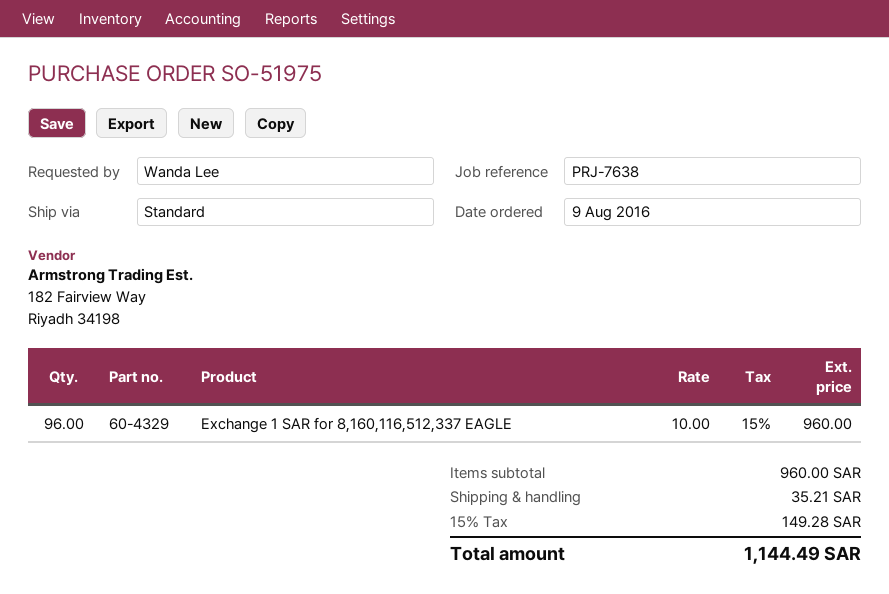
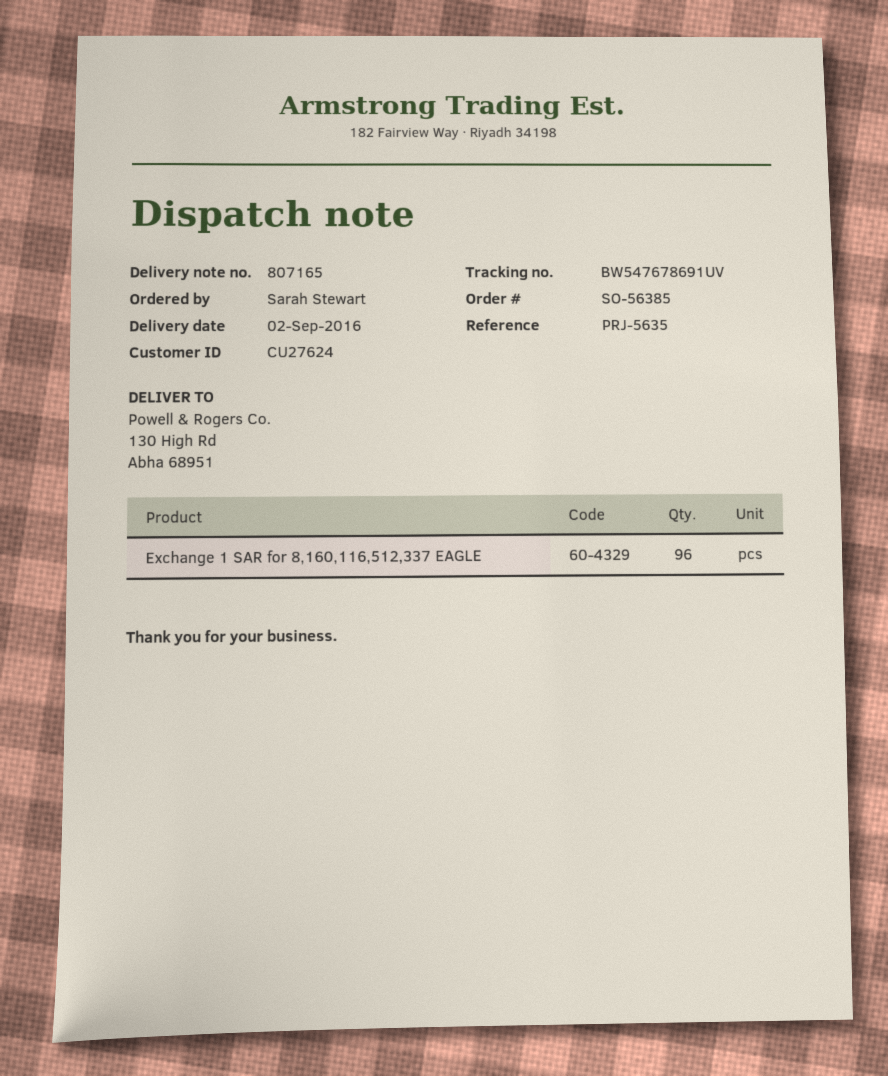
order number: SO-51975 -> SO-56385
reference: PRJ-7638 -> PRJ-5635
ordered by: Wanda Lee -> Sarah Stewart

